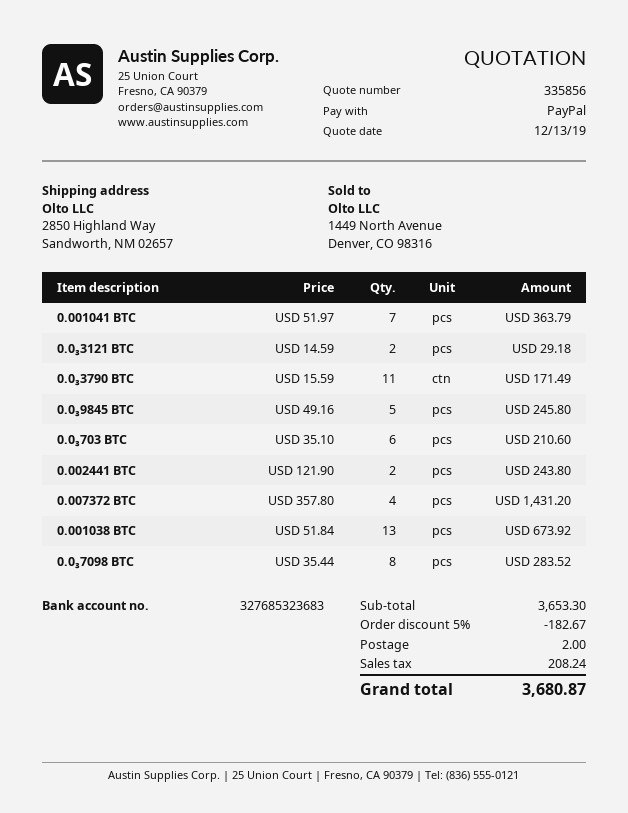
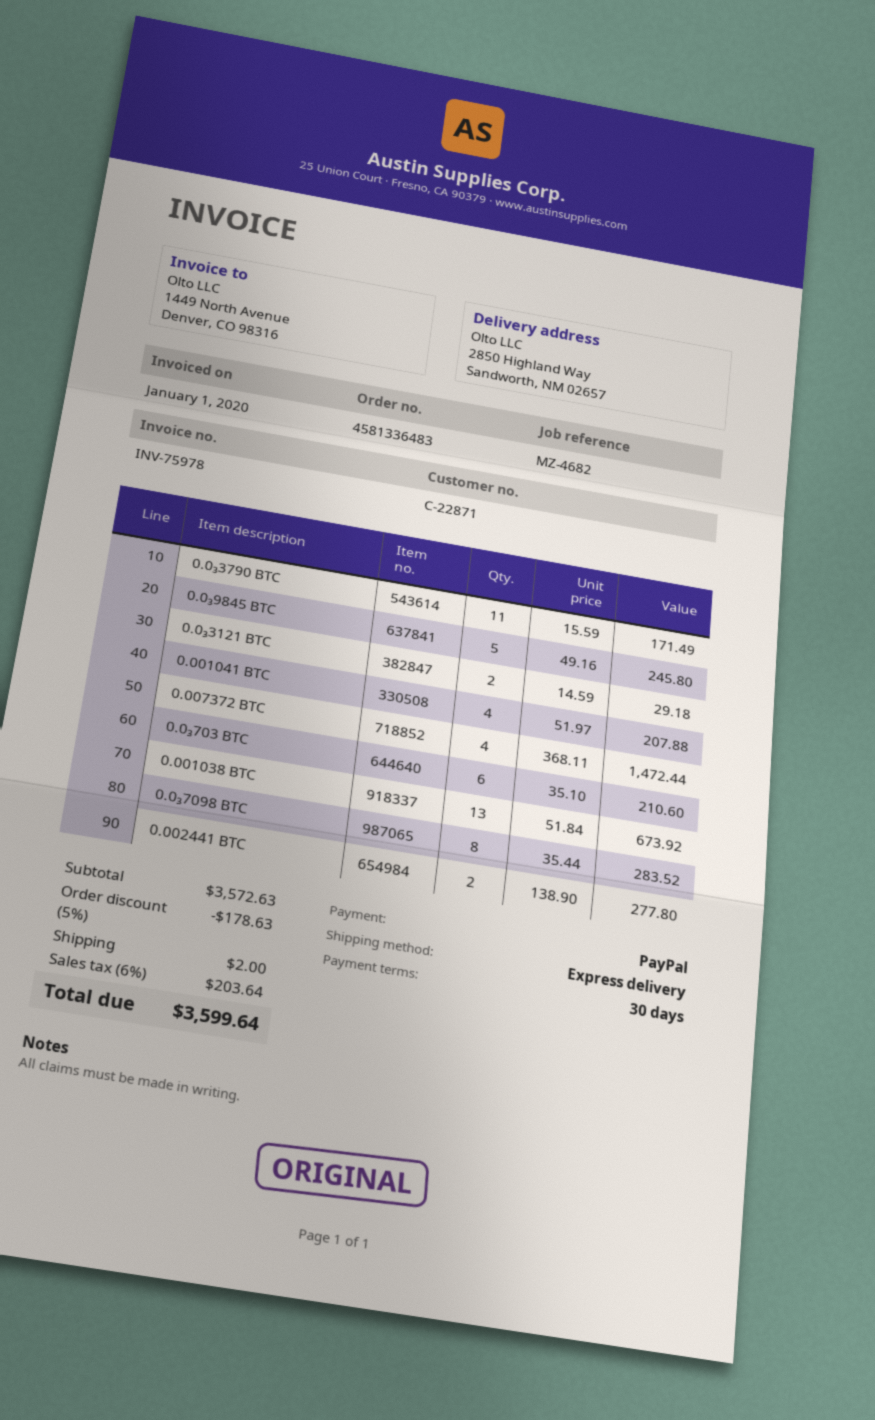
0.001041 BTC: 7 x 51.97 = 363.79 -> 4 x 51.97 = 207.88
0.002441 BTC: 2 x 121.90 = 243.80 -> 2 x 138.90 = 277.80
0.007372 BTC: 4 x 357.80 = 1431.20 -> 4 x 368.11 = 1472.44
subtotal: 3653.30 -> 3572.63
discount: 5% = 182.67 -> 5% = 178.63
tax: 208.24 -> 203.64
total: 3680.87 -> 3599.64

